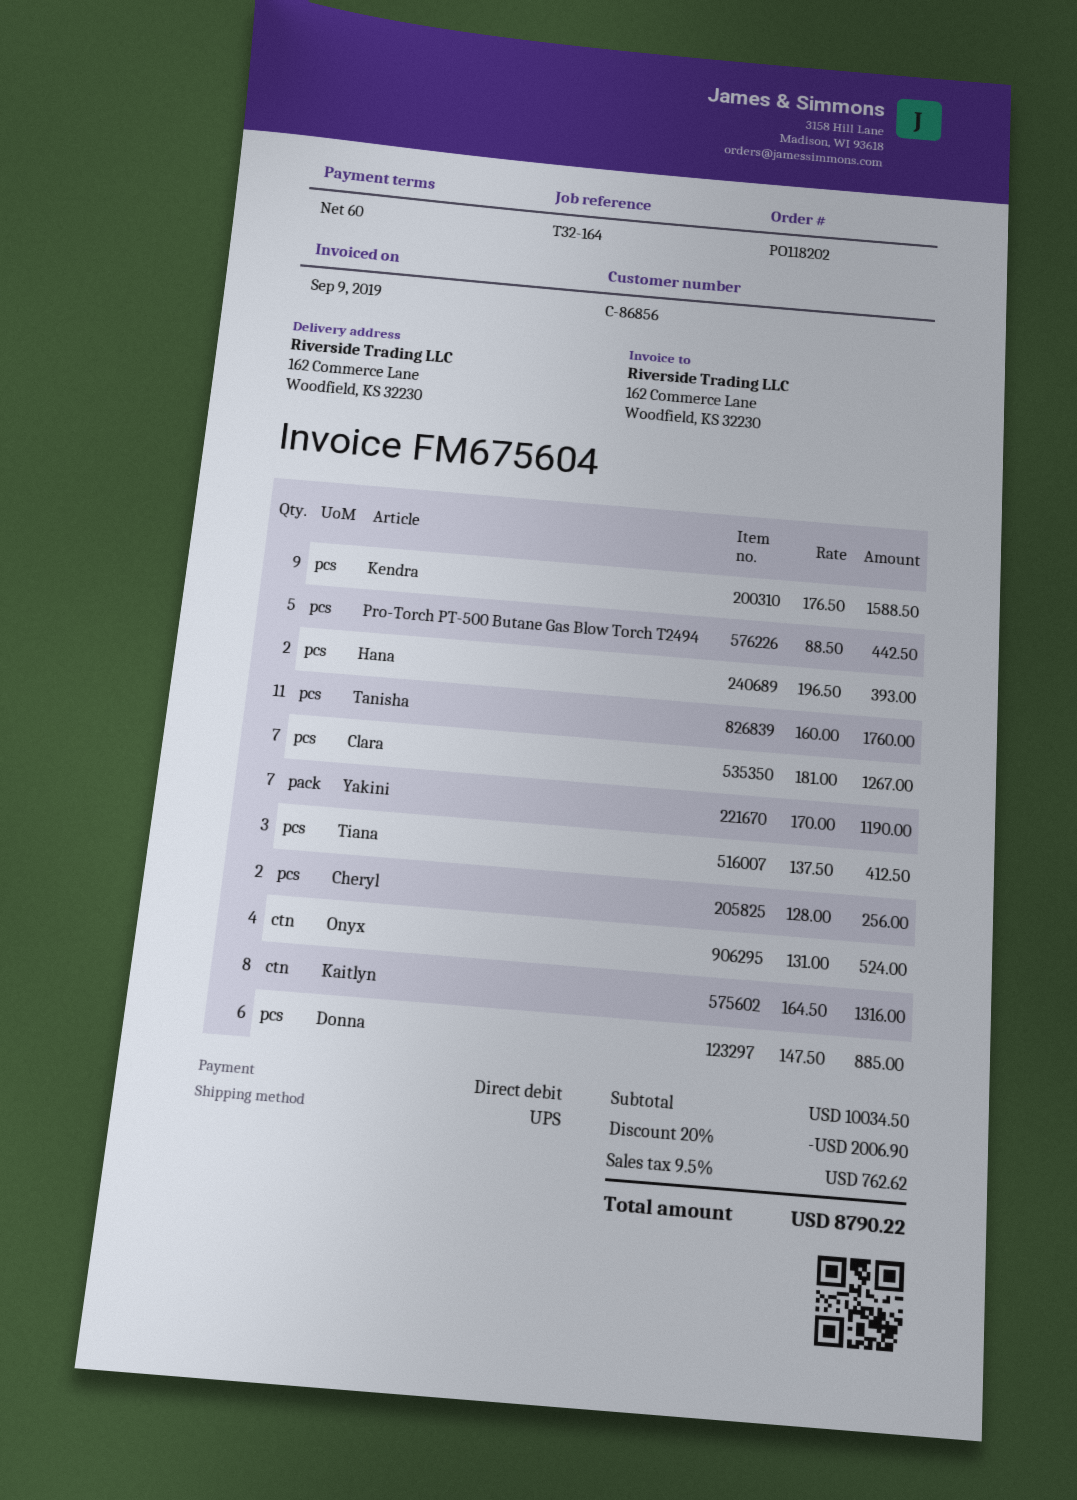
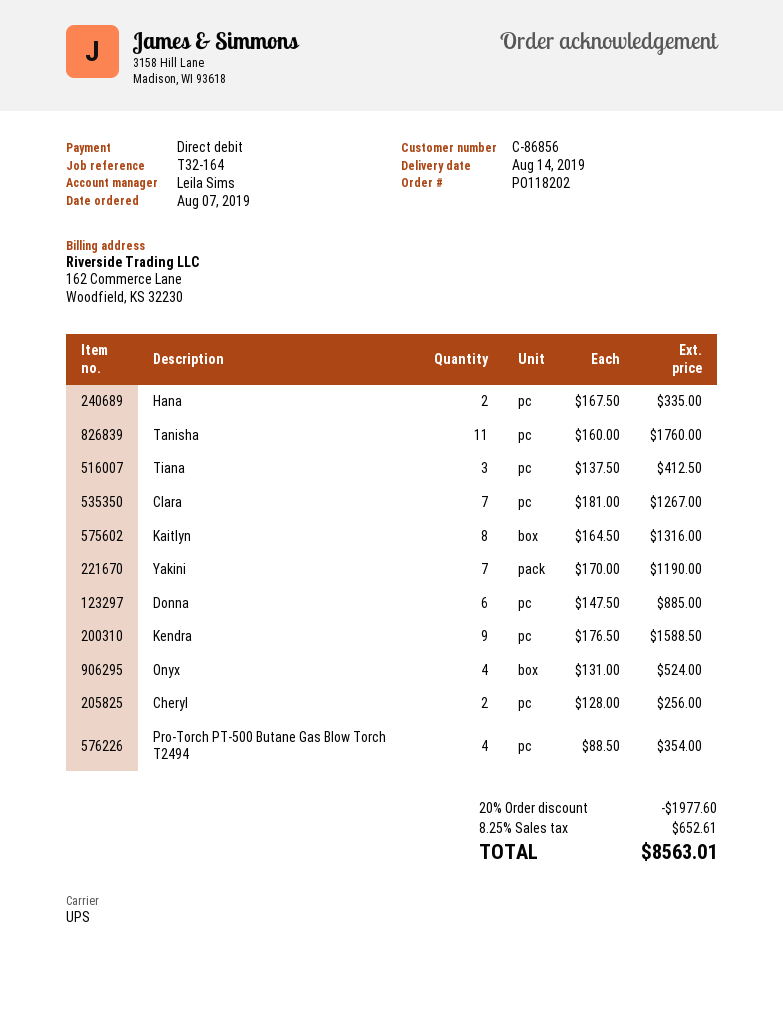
Pro-Torch PT-500 Butane Gas Blow Torch T2494: 5 x 88.50 = 442.50 -> 4 x 88.50 = 354.00
Hana: 2 x 196.50 = 393.00 -> 2 x 167.50 = 335.00
discount: 20% = 2006.90 -> 20% = 1977.60
tax: 9.5% = 762.62 -> 8.25% = 652.61
total: 8790.22 -> 8563.01

